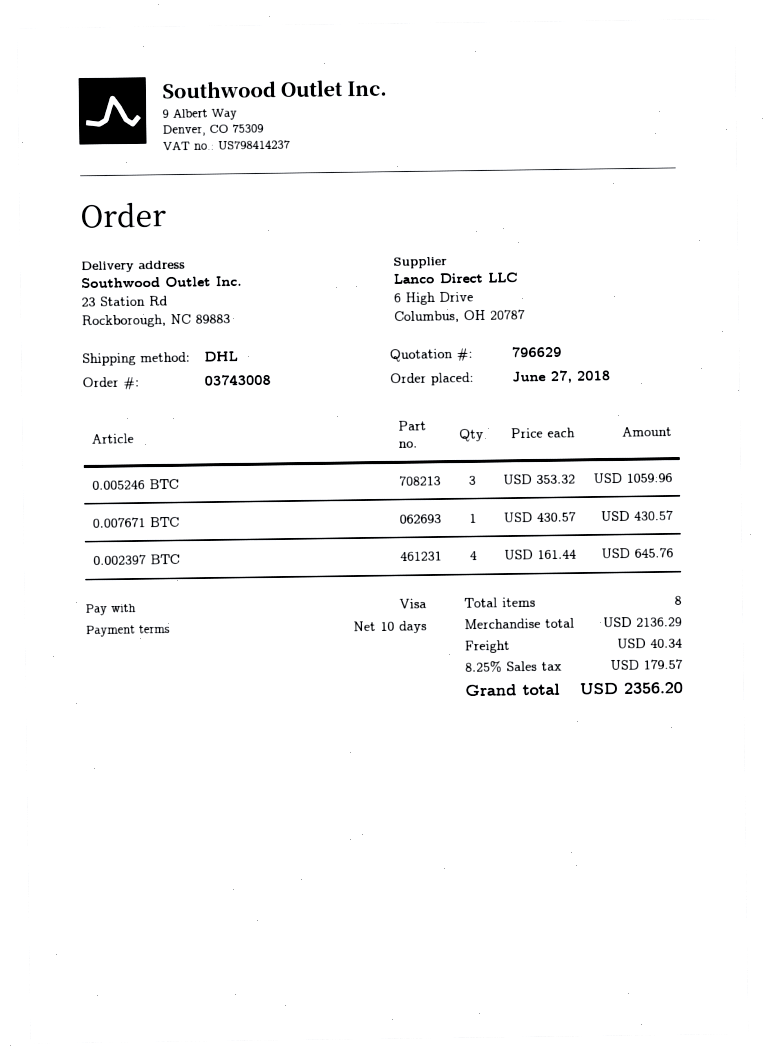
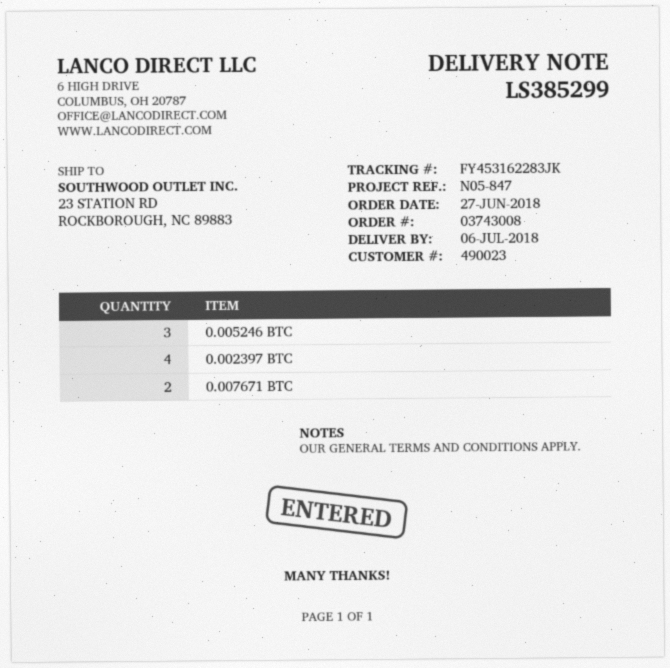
0.007671 BTC: 1 -> 2

